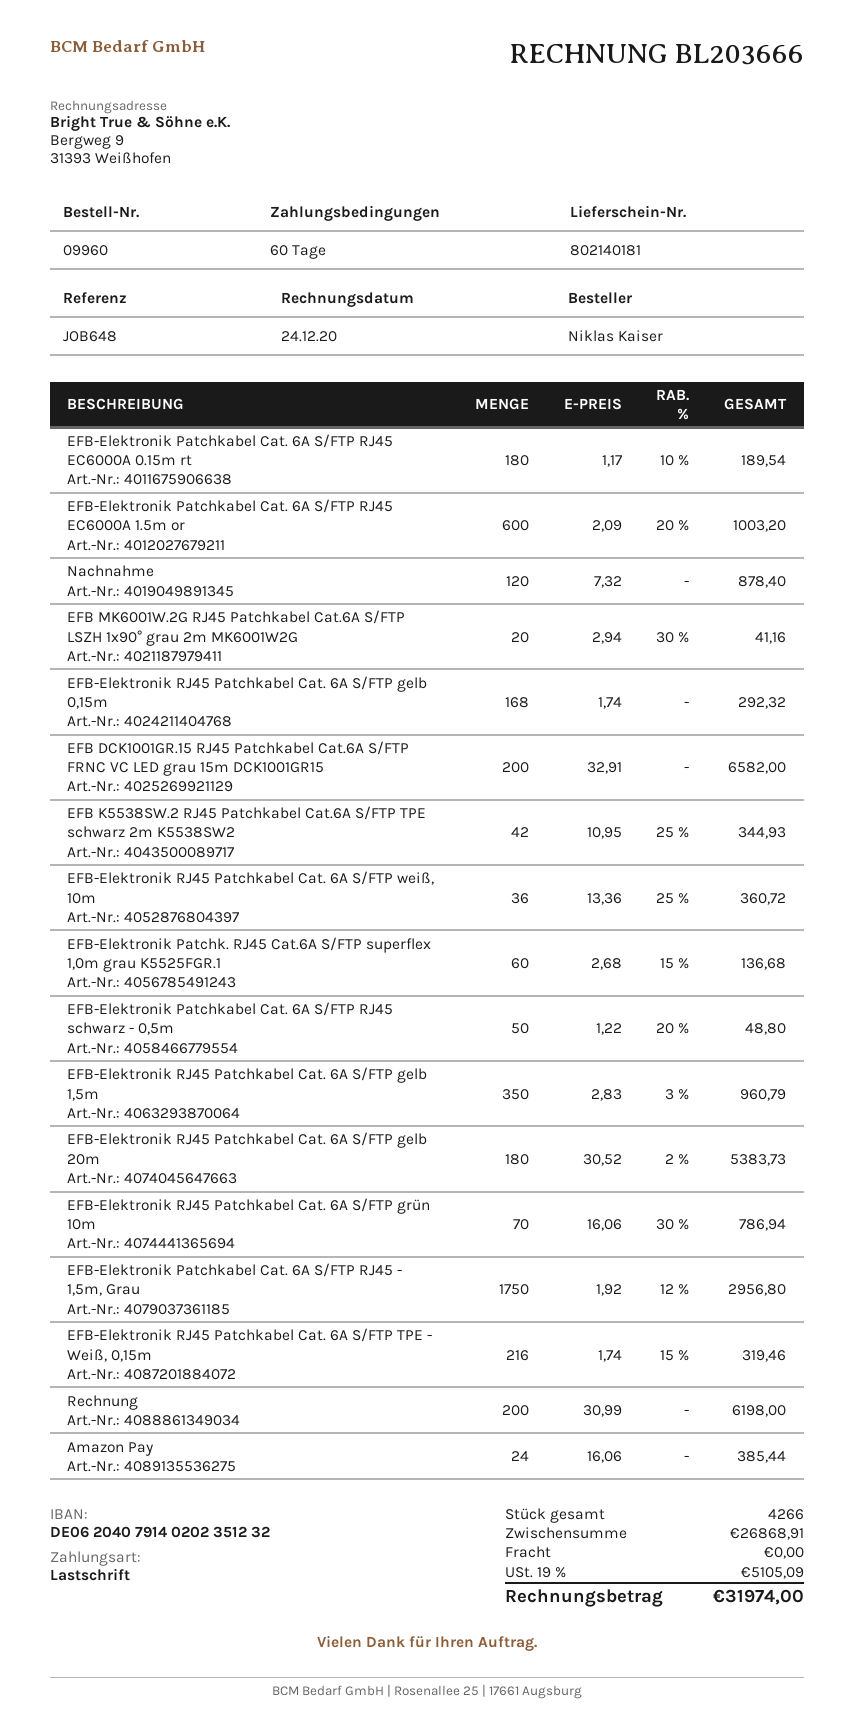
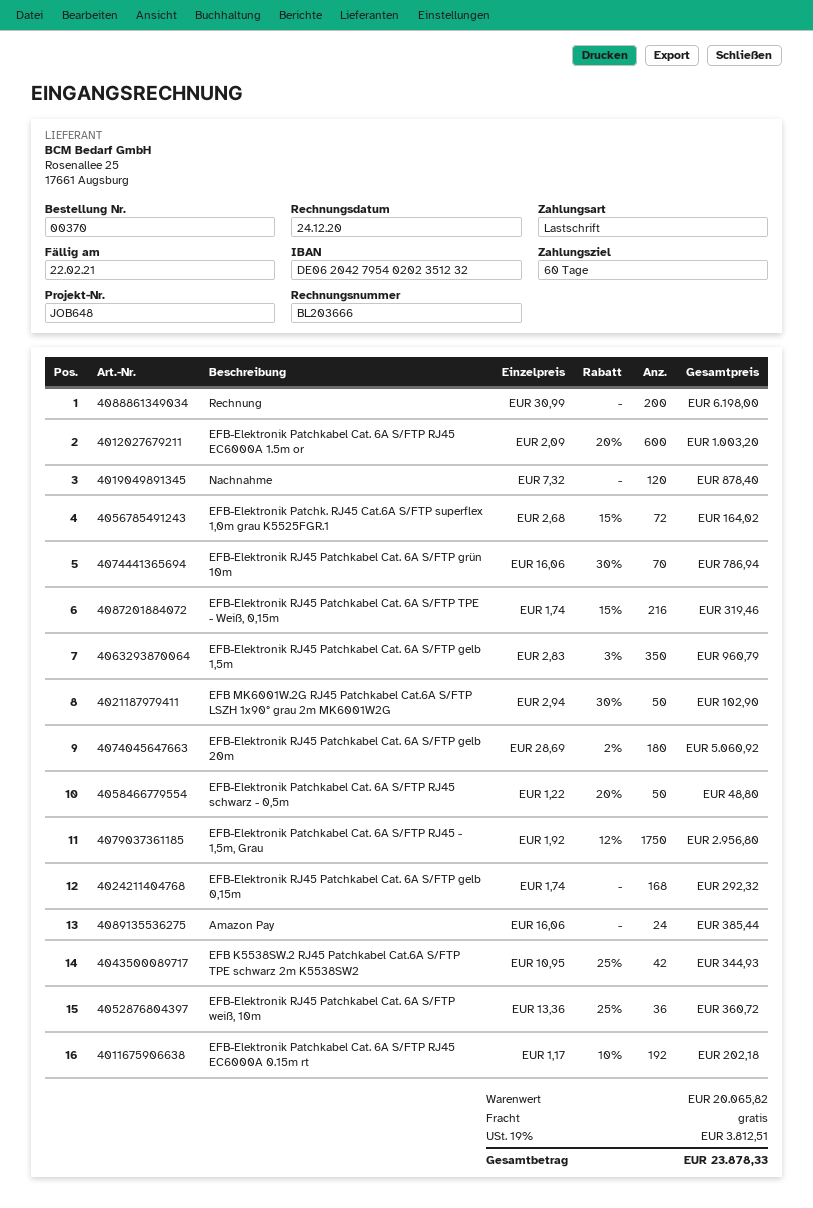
order number: 09960 -> 00370
bank account: DE06204079140202351232 -> DE06204279540202351232
EFB-Elektronik Patchkabel Cat. 6A S/FTP RJ45 EC6000A 0.15m rt: 180 x 1.17 - 10% = 189.54 -> 192 x 1.17 - 10% = 202.18
EFB MK6001W.2G RJ45 Patchkabel Cat.6A S/FTP LSZH 1x90° grau 2m MK6001W2G: 20 x 2.94 - 30% = 41.16 -> 50 x 2.94 - 30% = 102.90
EFB DCK1001GR.15 RJ45 Patchkabel Cat.6A S/FTP FRNC VC LED grau 15m DCK1001GR15: 200 x 32.91 = 6582.00 -> none
EFB-Elektronik Patchk. RJ45 Cat.6A S/FTP superflex 1,0m grau K5525FGR.1: 60 x 2.68 - 15% = 136.68 -> 72 x 2.68 - 15% = 164.02
EFB-Elektronik RJ45 Patchkabel Cat. 6A S/FTP gelb 20m: 180 x 30.52 - 2% = 5383.73 -> 180 x 28.69 - 2% = 5060.92
subtotal: 26868.91 -> 20065.82
tax: 19% = 5105.09 -> 19% = 3812.51
total: 31974.00 -> 23878.33

